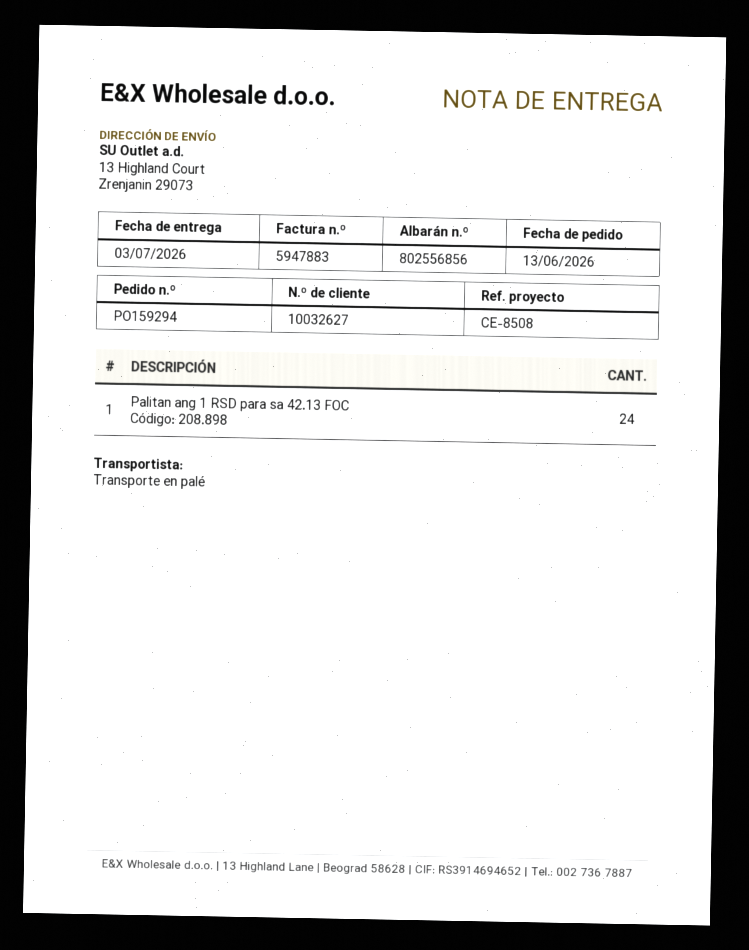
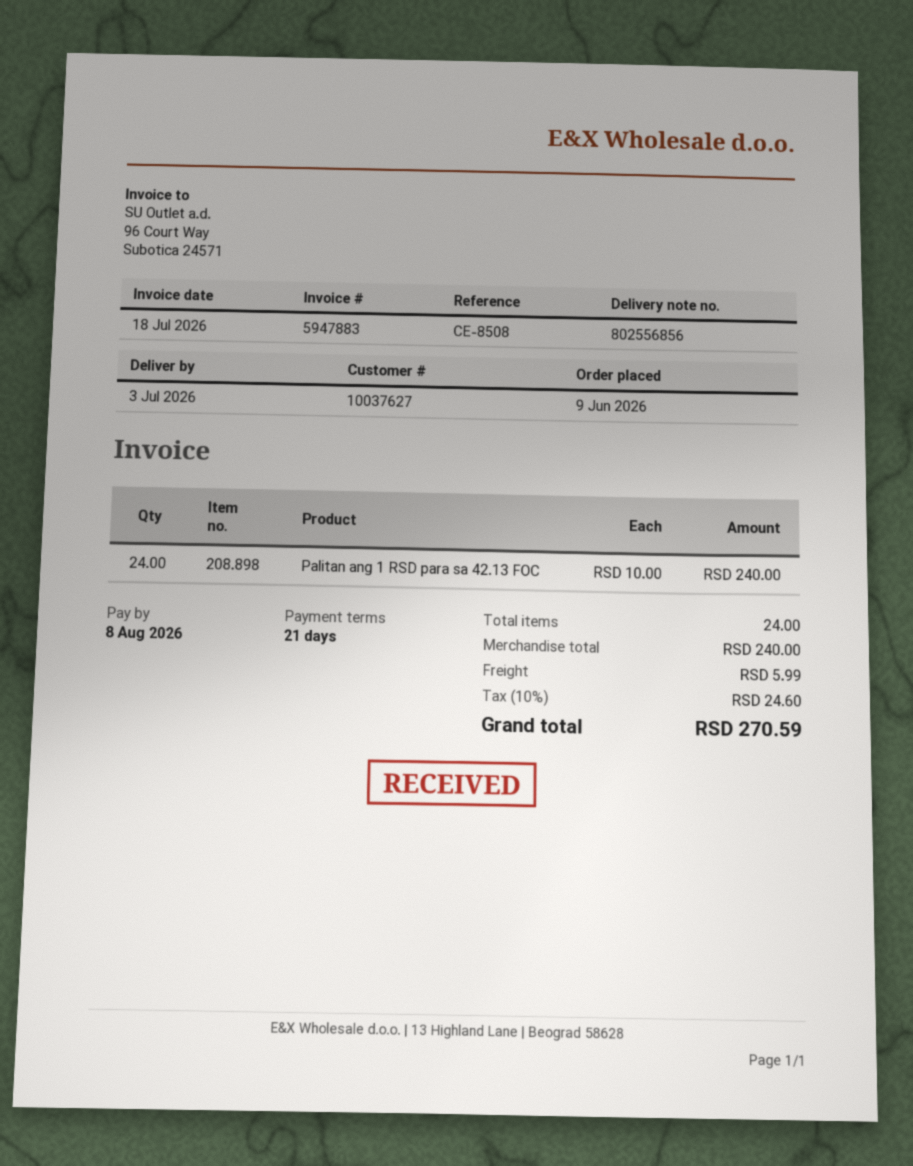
order date: 2026-06-13 -> 2026-06-09
customer number: 10032627 -> 10037627

